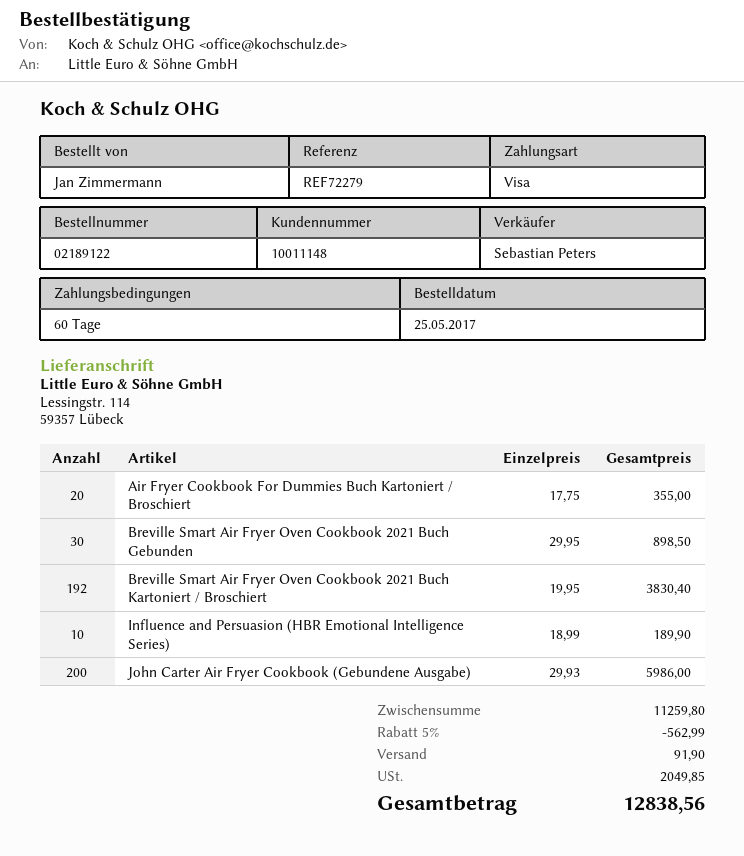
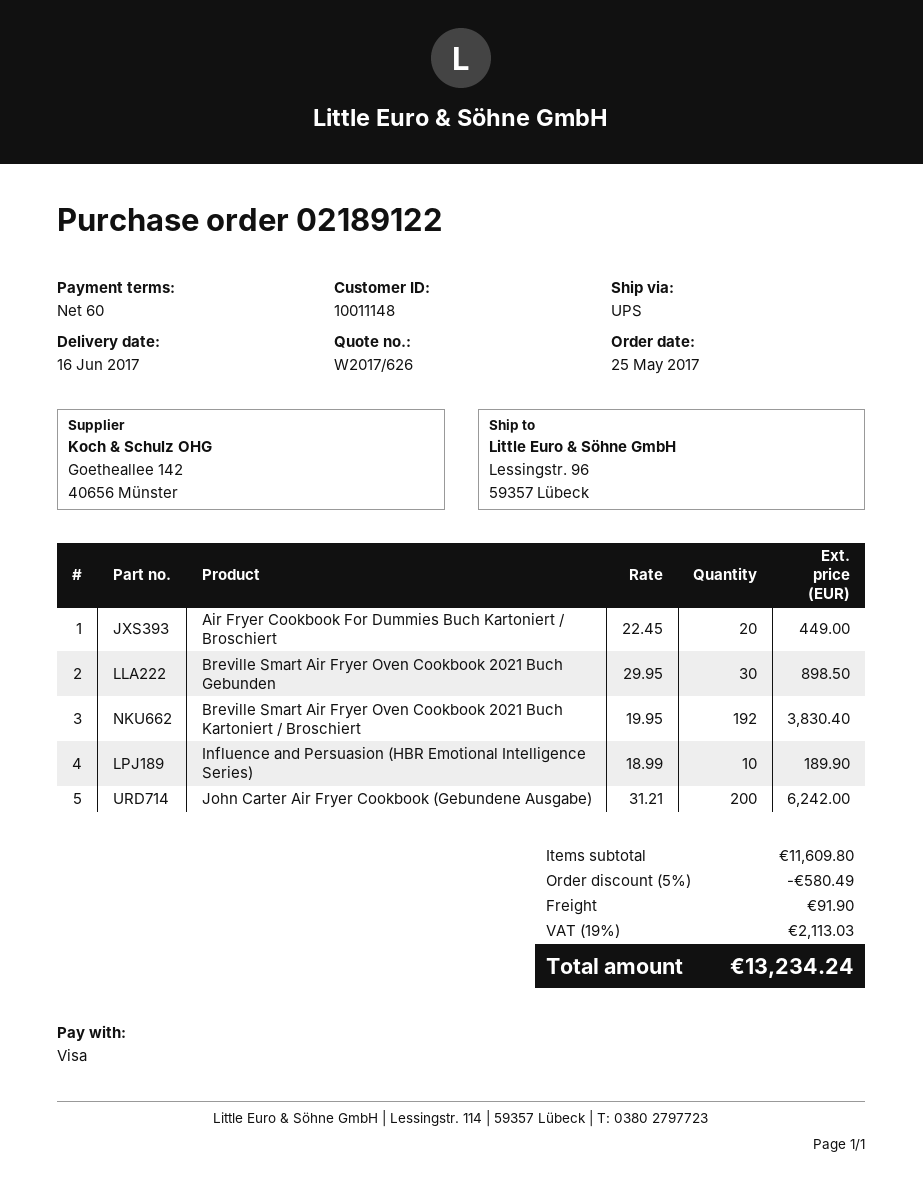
ship to: Lessingstr. 114, 59357 Lübeck -> Lessingstr. 96, 59357 Lübeck
Air Fryer Cookbook For Dummies Buch Kartoniert / Broschiert: 20 x 17.75 = 355.00 -> 20 x 22.45 = 449.00
John Carter Air Fryer Cookbook (Gebundene Ausgabe): 200 x 29.93 = 5986.00 -> 200 x 31.21 = 6242.00
subtotal: 11259.80 -> 11609.80
discount: 5% = 562.99 -> 5% = 580.49
tax: 2049.85 -> 2113.03
total: 12838.56 -> 13234.24

